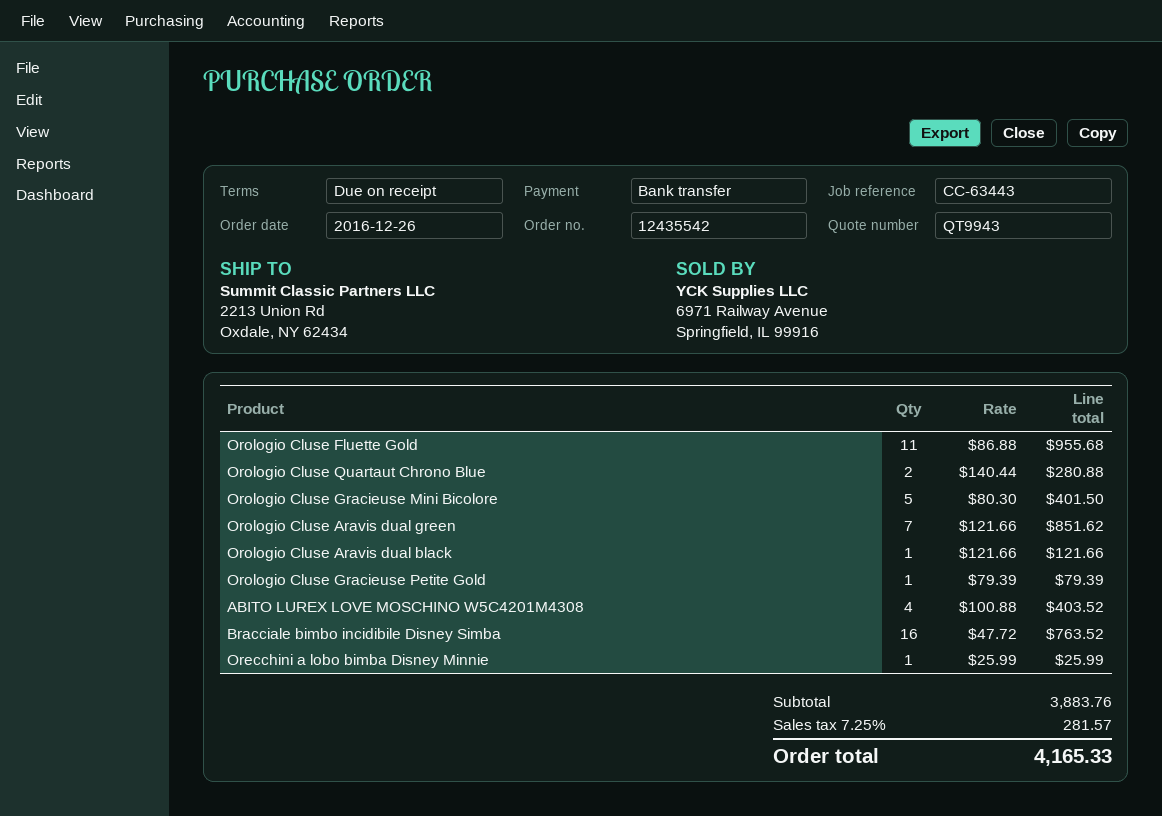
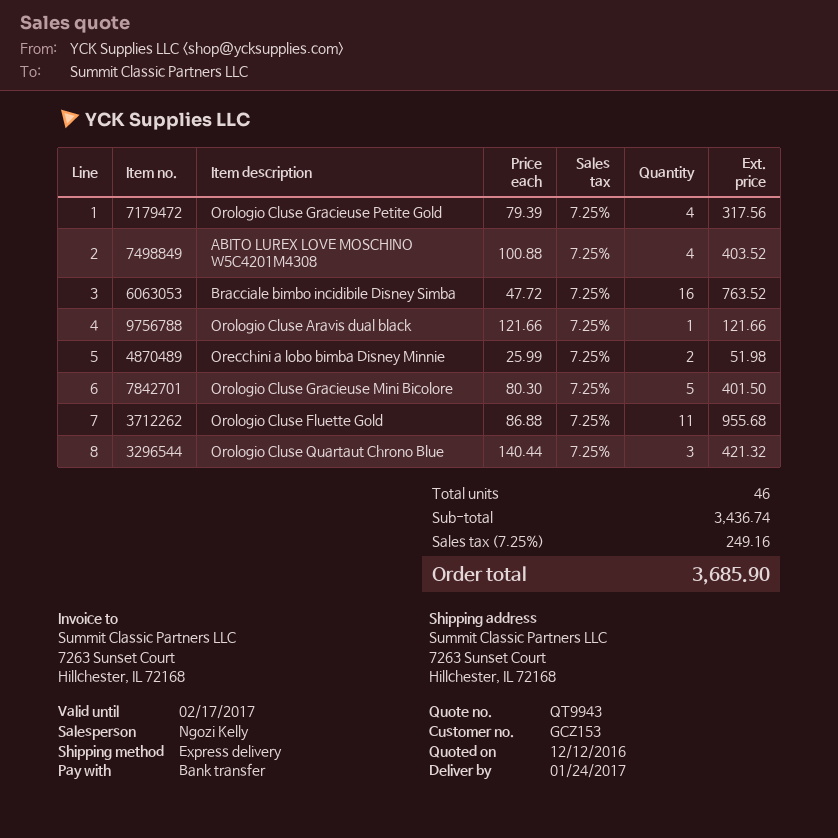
ship to: 2213 Union Rd, Oxdale, NY 62434 -> 7263 Sunset Court, Hillchester, IL 72168
Orologio Cluse Quartaut Chrono Blue: 2 x 140.44 = 280.88 -> 3 x 140.44 = 421.32
Orologio Cluse Aravis dual green: 7 x 121.66 = 851.62 -> none
Orologio Cluse Gracieuse Petite Gold: 1 x 79.39 = 79.39 -> 4 x 79.39 = 317.56
Orecchini a lobo bimba Disney Minnie: 1 x 25.99 = 25.99 -> 2 x 25.99 = 51.98
subtotal: 3883.76 -> 3436.74
tax: 7.25% = 281.57 -> 7.25% = 249.16
total: 4165.33 -> 3685.90

